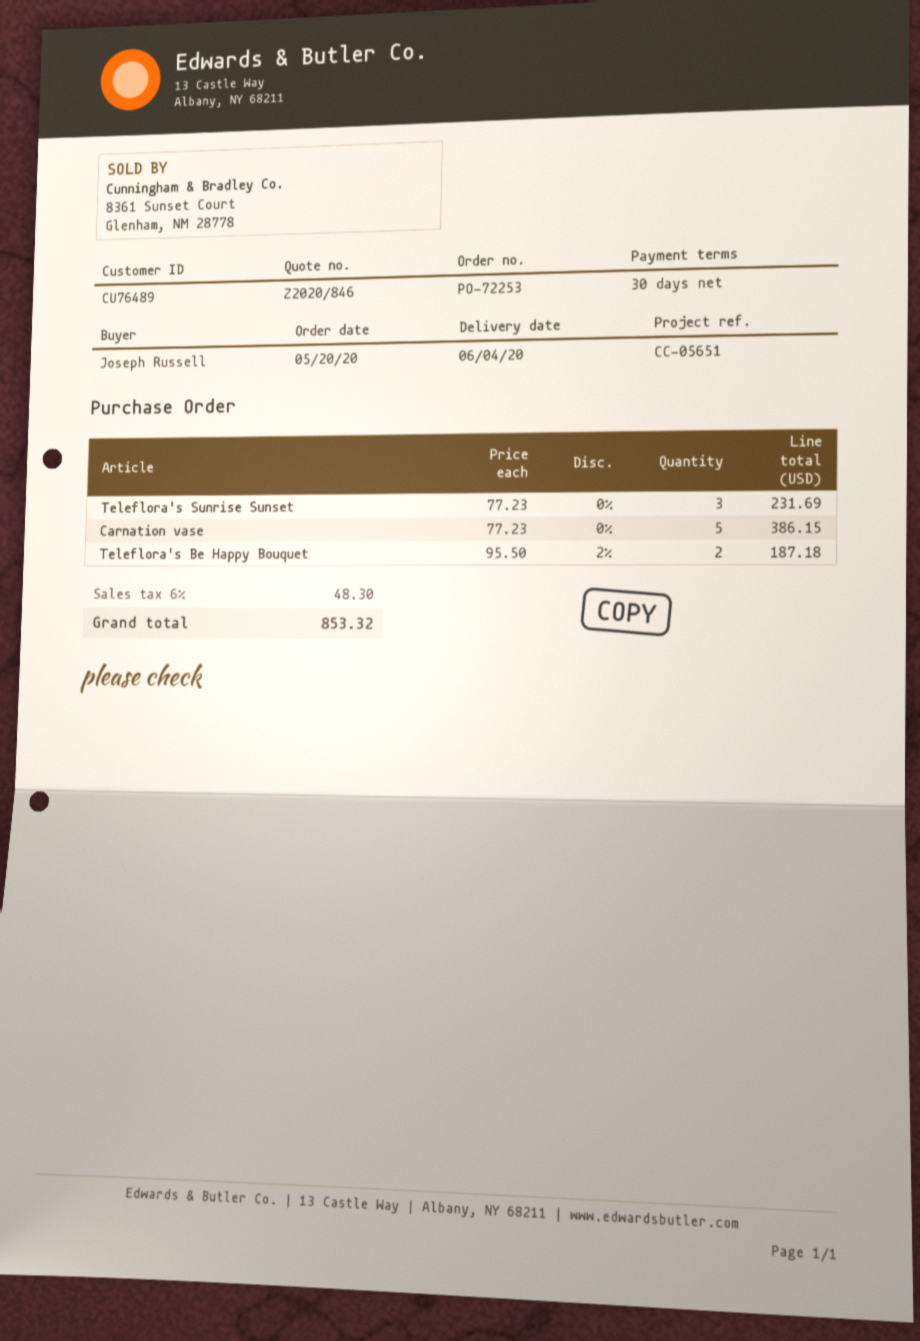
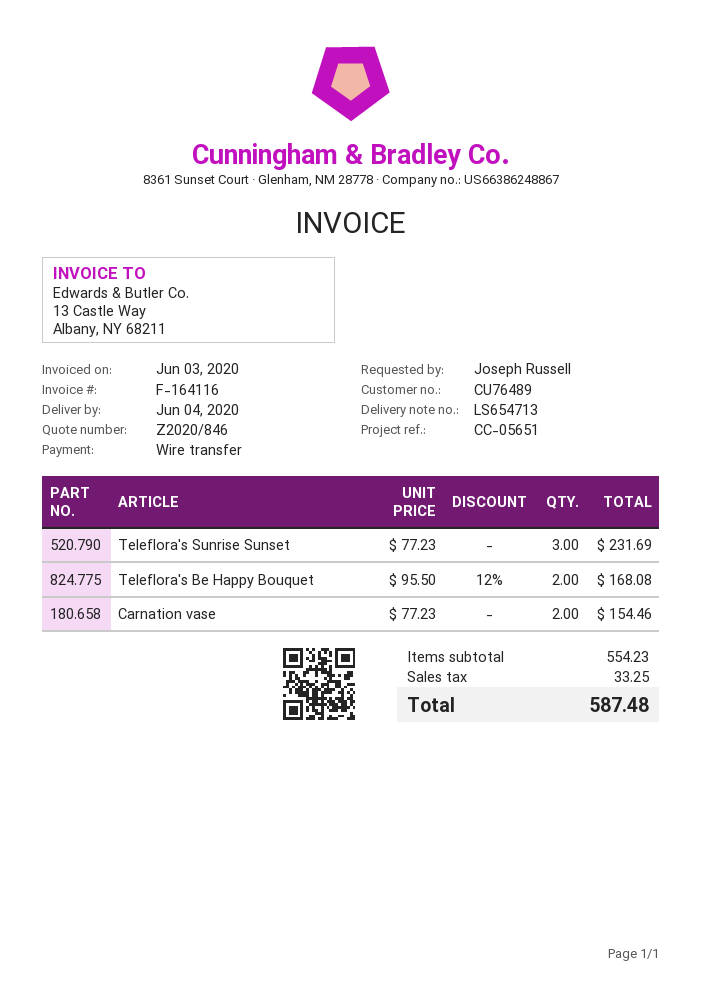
Carnation vase: 5 x 77.23 = 386.15 -> 2 x 77.23 = 154.46
Teleflora's Be Happy Bouquet: 2 x 95.50 - 2% = 187.18 -> 2 x 95.50 - 12% = 168.08
tax: 48.30 -> 33.25
total: 853.32 -> 587.48

